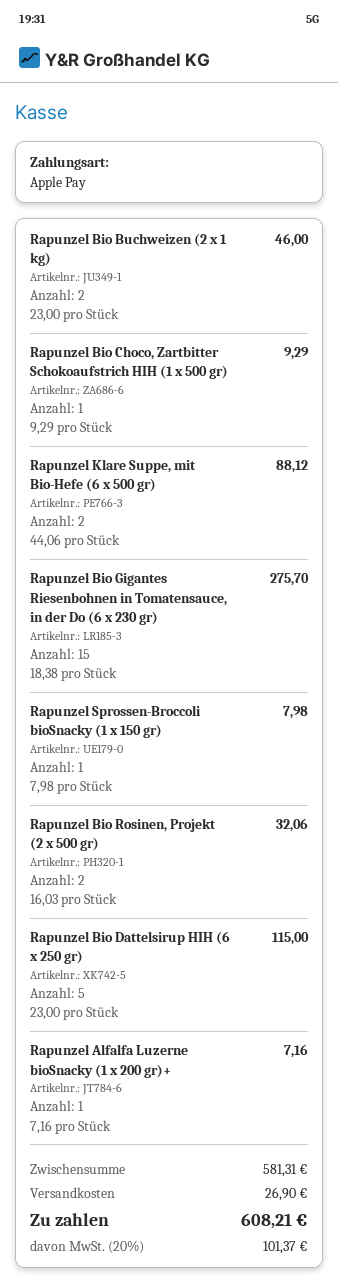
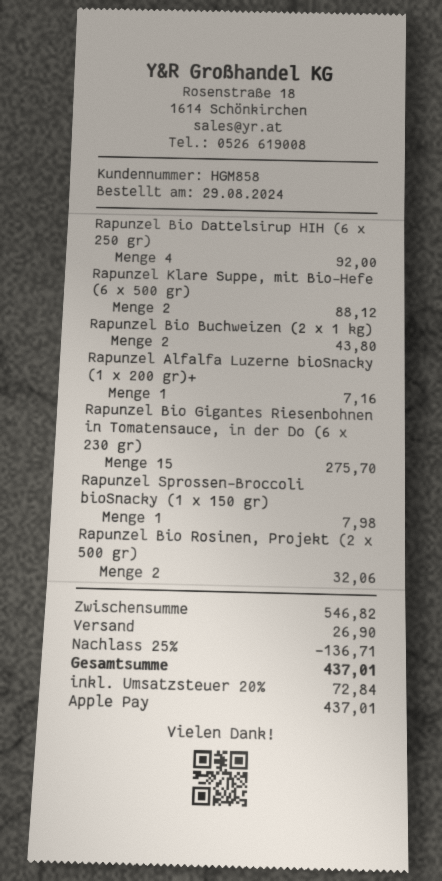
Rapunzel Bio Buchweizen (2 x 1 kg): 2 for 46.00 -> 2 for 43.80
Rapunzel Bio Choco, Zartbitter Schokoaufstrich HIH (1 x 500 gr): 1 for 9.29 -> none
Rapunzel Bio Dattelsirup HIH (6 x 250 gr): 5 for 115.00 -> 4 for 92.00
subtotal: 581.31 -> 546.82
discount: none -> 25% = 136.71
tax: 20% = 101.37 -> 20% = 72.84
total: 608.21 -> 437.01

